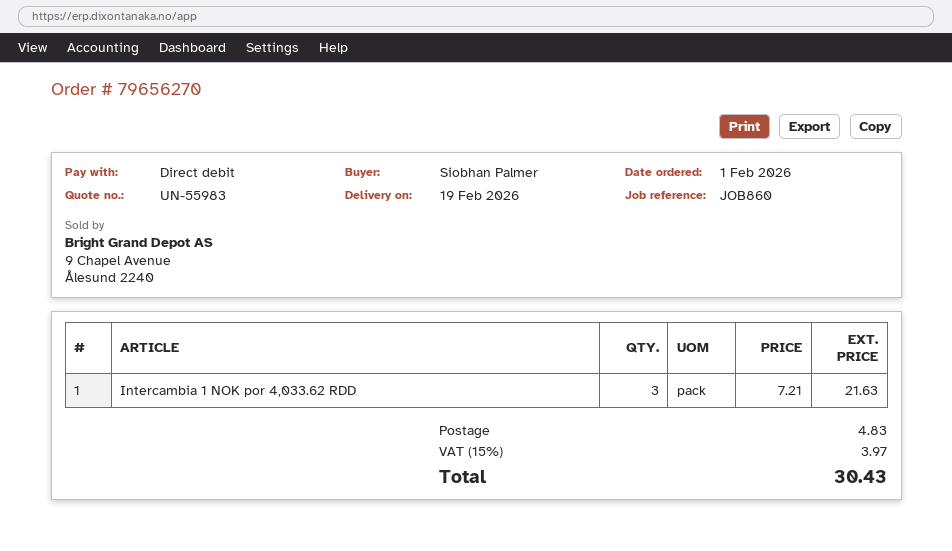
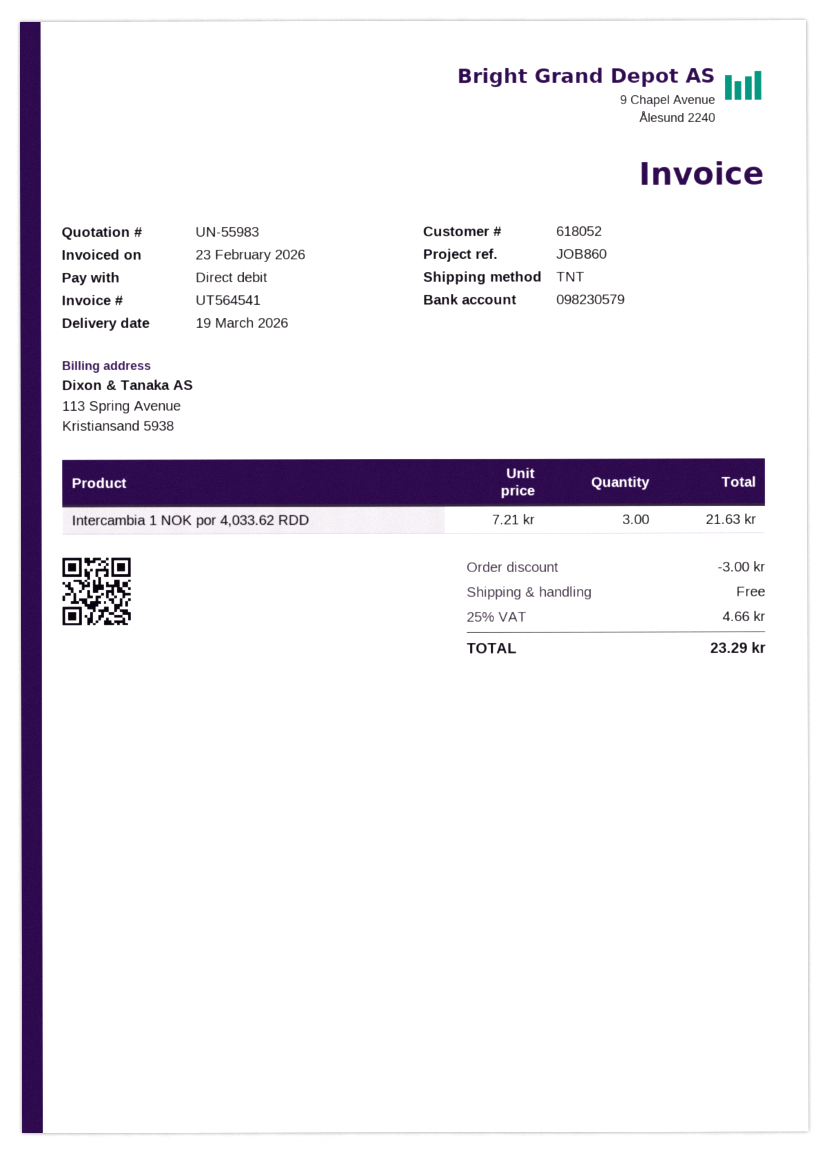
delivery date: 2026-02-19 -> 2026-03-19
discount: none -> 3.00
shipping: 4.83 -> 0.00
tax: 15% = 3.97 -> 25% = 4.66
total: 30.43 -> 23.29

